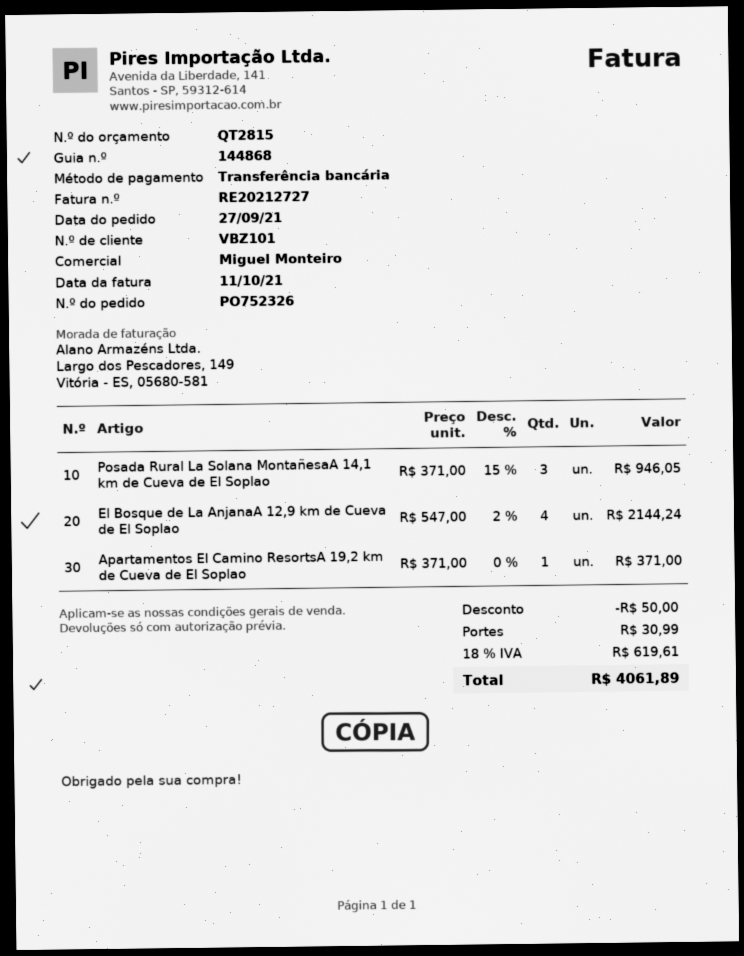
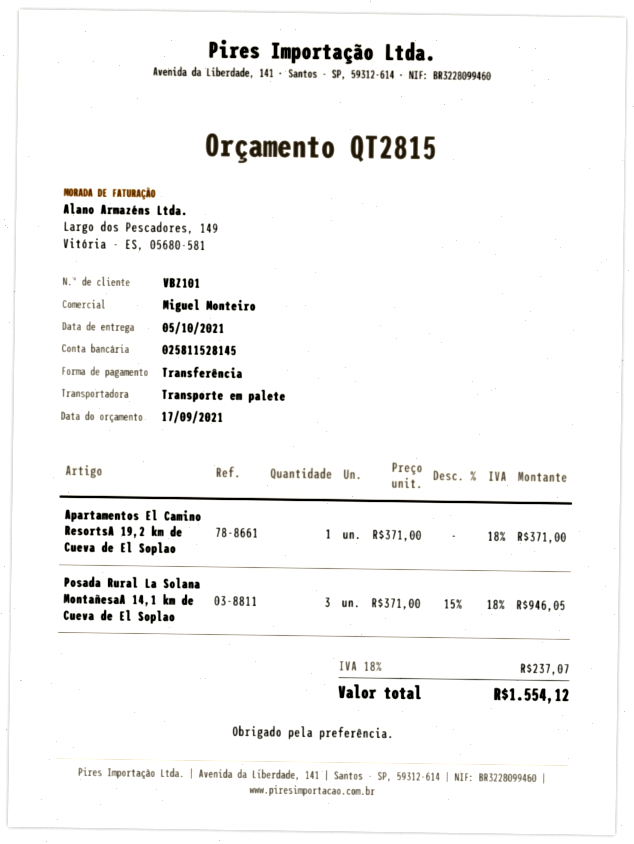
El Bosque de La AnjanaA 12,9 km de Cueva de El Soplao: 4 x 547.00 - 2% = 2144.24 -> none
discount: 50.00 -> none
shipping: 30.99 -> none
tax: 18% = 619.61 -> 18% = 237.07
total: 4061.89 -> 1554.12

